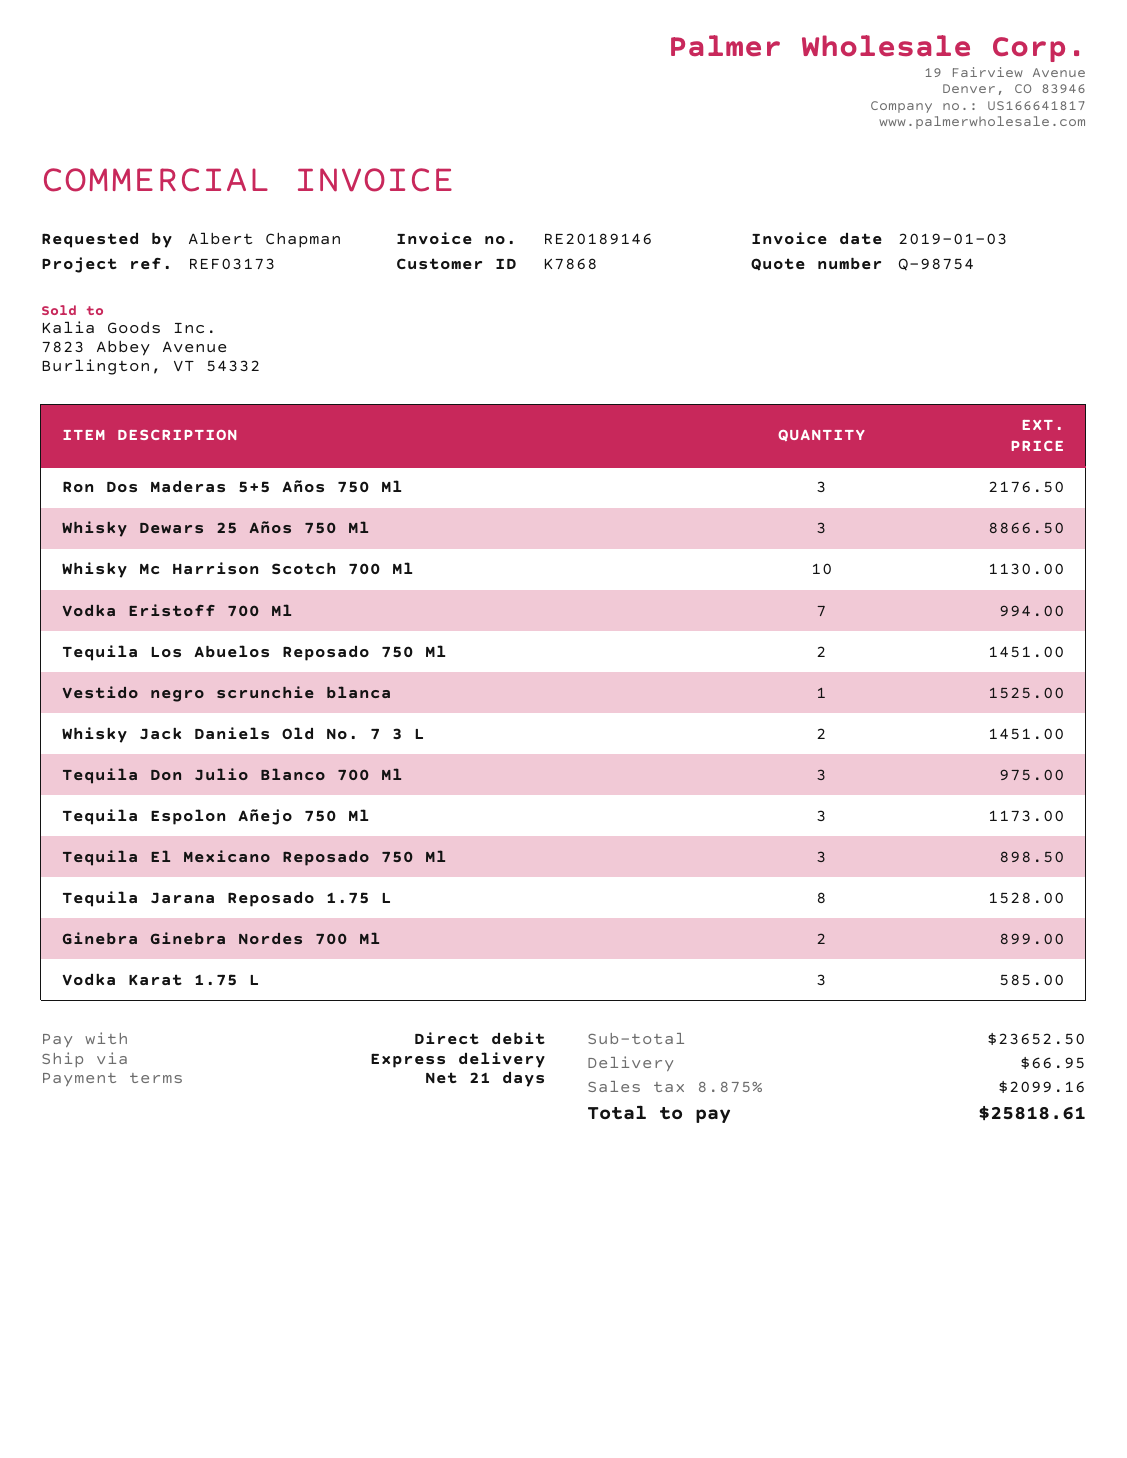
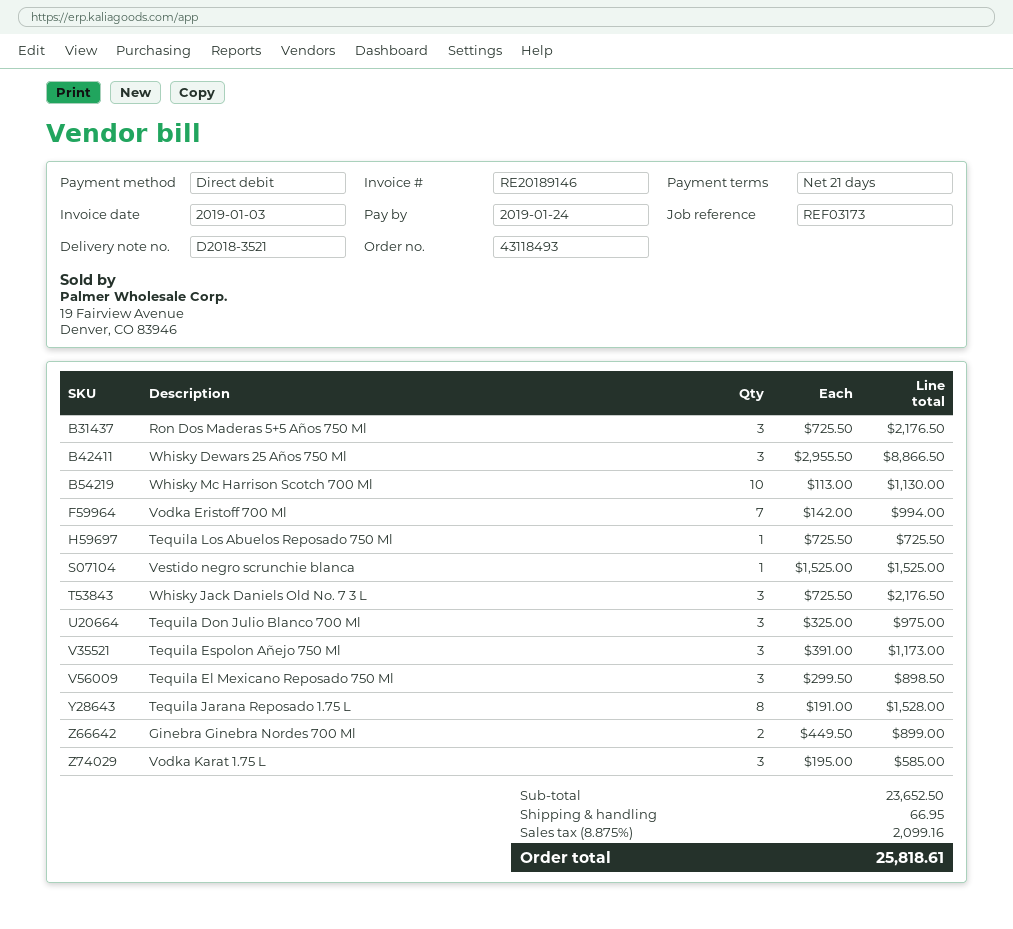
Tequila Los Abuelos Reposado 750 Ml: 2 for 1451.00 -> 1 for 725.50
Whisky Jack Daniels Old No. 7 3 L: 2 for 1451.00 -> 3 for 2176.50

